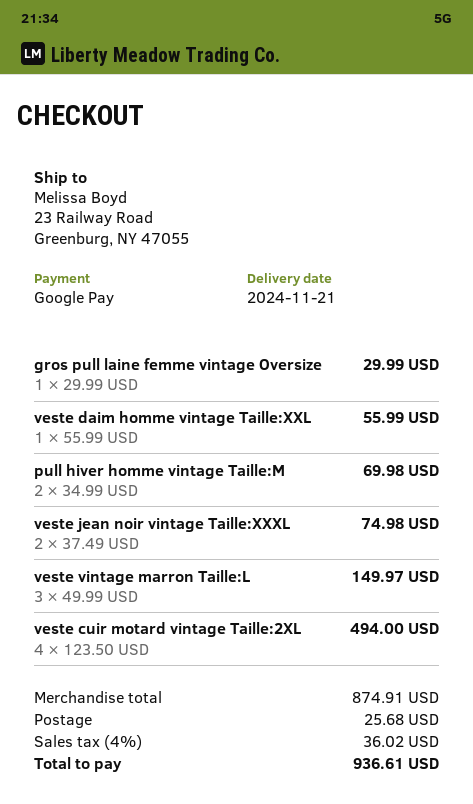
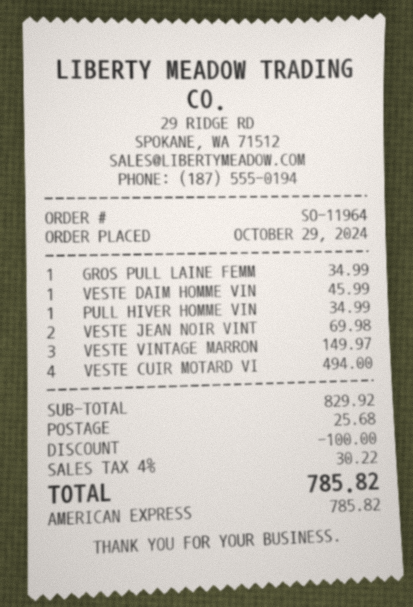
payment method: Google Pay -> American Express
gros pull laine femme vintage Oversize: 1 for 29.99 -> 1 for 34.99
veste daim homme vintage Taille:XXL: 1 for 55.99 -> 1 for 45.99
pull hiver homme vintage Taille:M: 2 for 69.98 -> 1 for 34.99
veste jean noir vintage Taille:XXXL: 2 for 74.98 -> 2 for 69.98
subtotal: 874.91 -> 829.92
discount: none -> 100.00
tax: 4% = 36.02 -> 4% = 30.22
total: 936.61 -> 785.82

